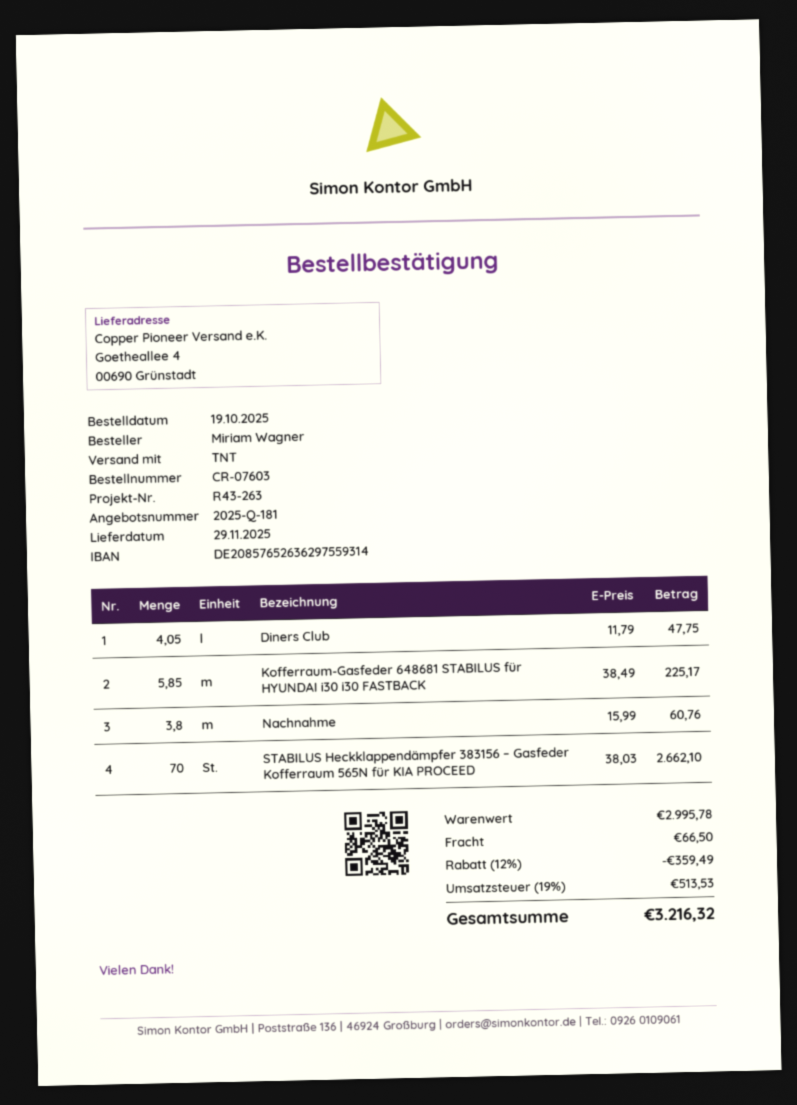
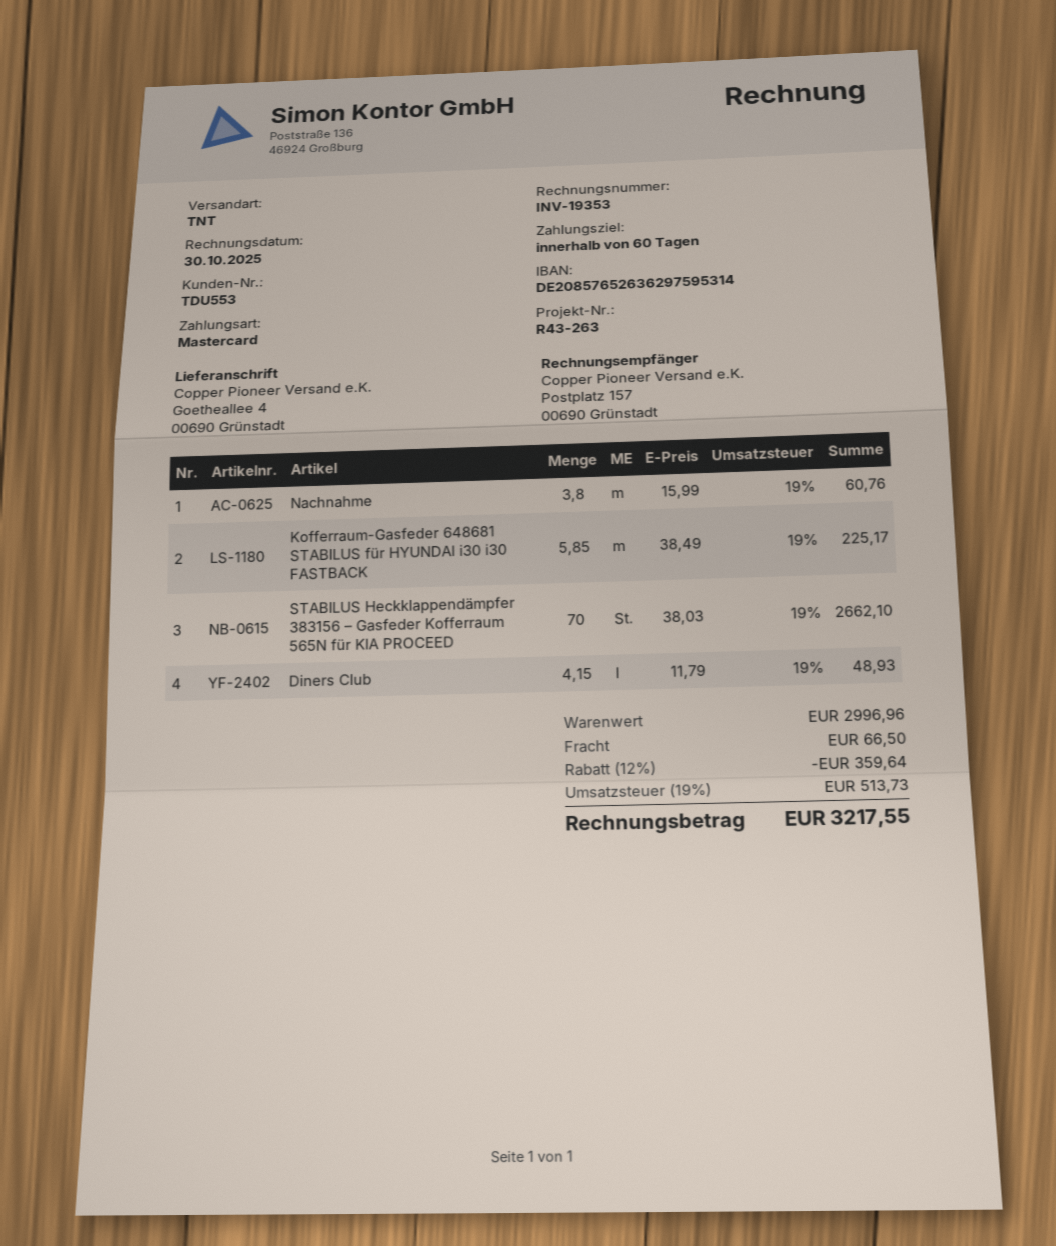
bank account: DE20857652636297559314 -> DE20857652636297595314
Diners Club: 4.05 x 11.79 = 47.75 -> 4.15 x 11.79 = 48.93
subtotal: 2995.78 -> 2996.96
discount: 12% = 359.49 -> 12% = 359.64
tax: 19% = 513.53 -> 19% = 513.73
total: 3216.32 -> 3217.55

